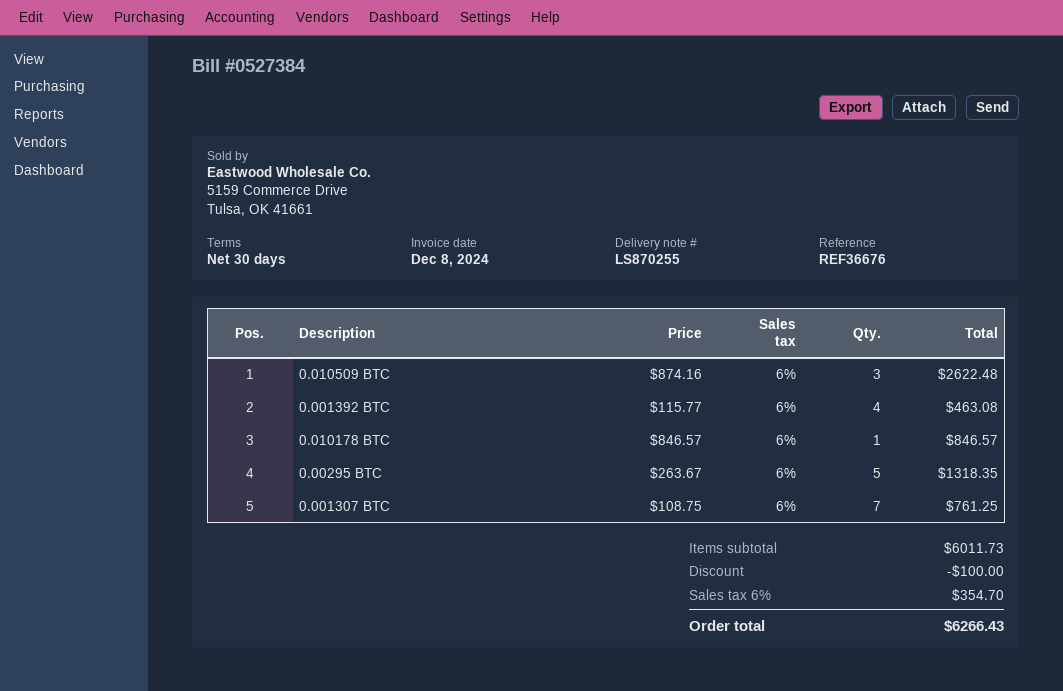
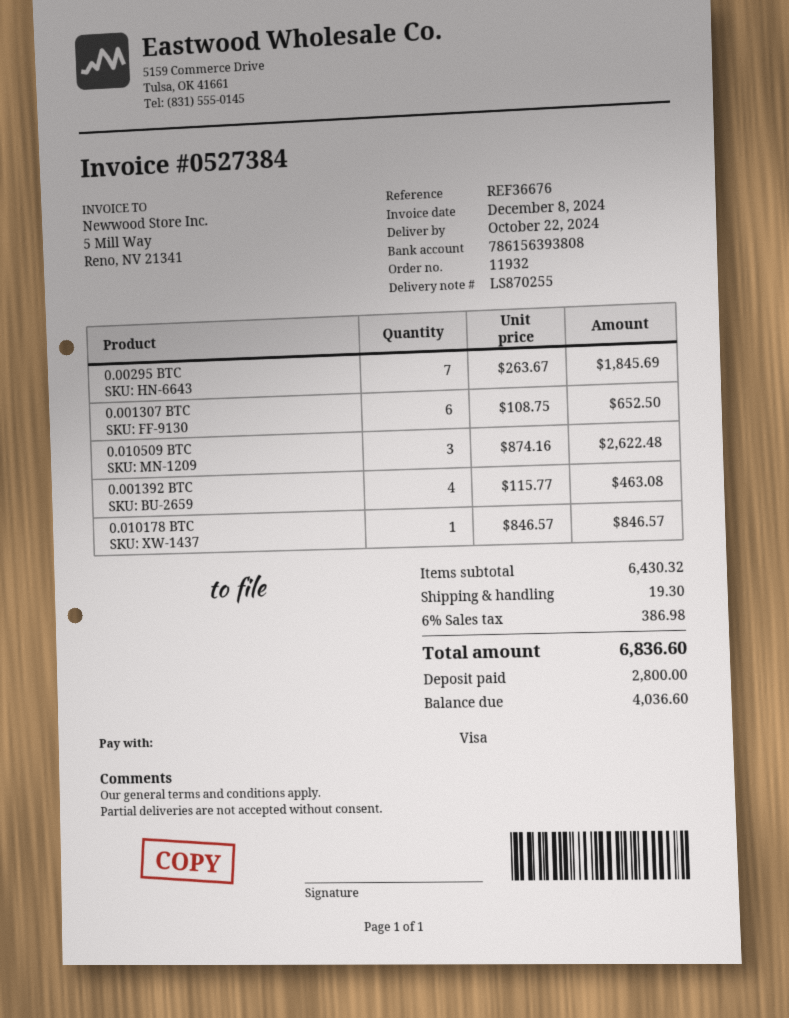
0.00295 BTC: 5 x 263.67 = 1318.35 -> 7 x 263.67 = 1845.69
0.001307 BTC: 7 x 108.75 = 761.25 -> 6 x 108.75 = 652.50
subtotal: 6011.73 -> 6430.32
discount: 100.00 -> none
shipping: none -> 19.30
tax: 6% = 354.70 -> 6% = 386.98
total: 6266.43 -> 6836.60

